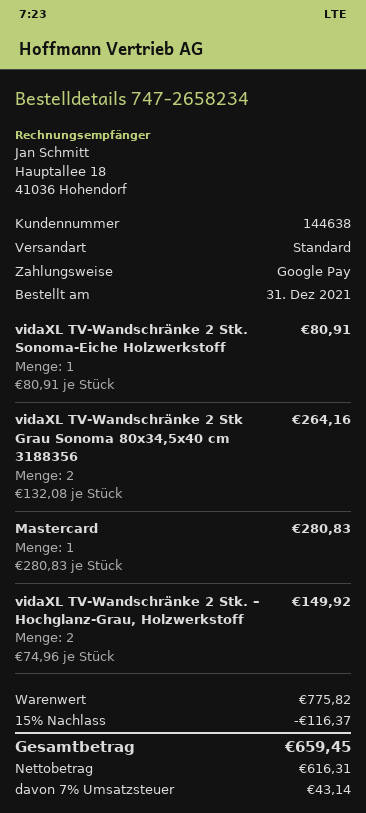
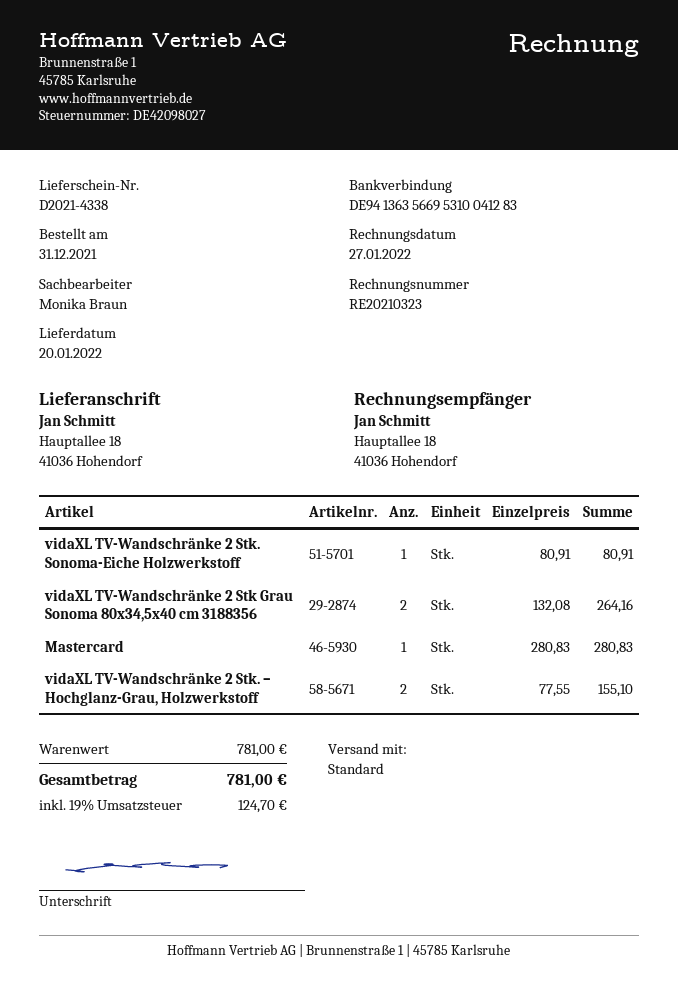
vidaXL TV-Wandschränke 2 Stk. – Hochglanz-Grau, Holzwerkstoff: 2 x 74.96 = 149.92 -> 2 x 77.55 = 155.10
subtotal: 775.82 -> 781.00
discount: 15% = 116.37 -> none
tax: 7% = 43.14 -> 19% = 124.70
total: 659.45 -> 781.00

